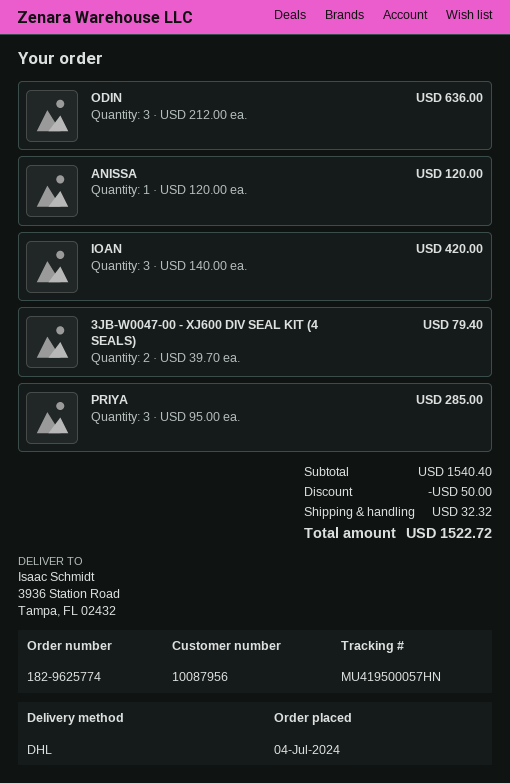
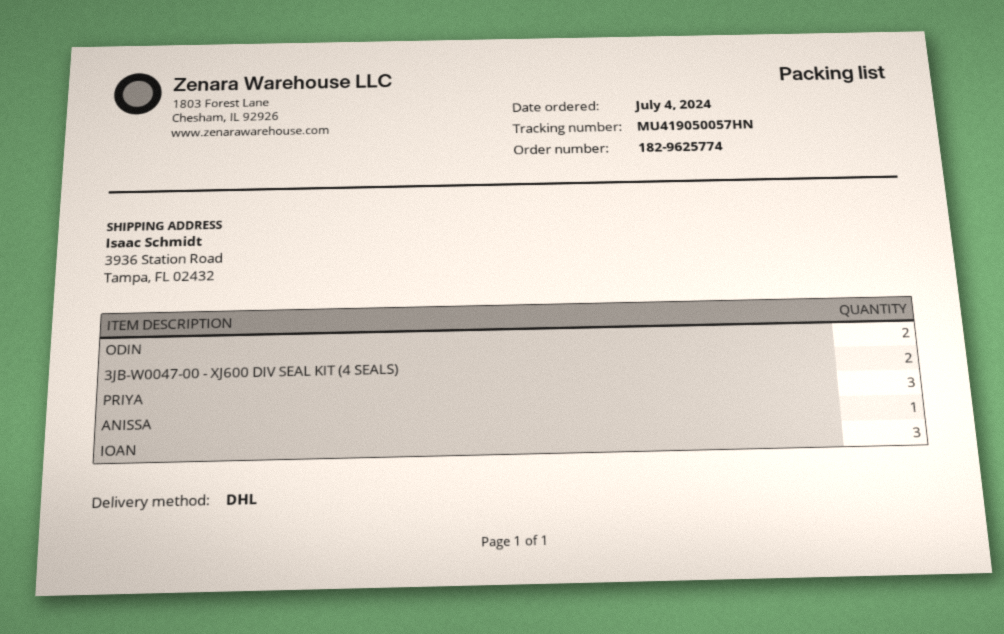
tracking number: MU419500057HN -> MU419050057HN
ODIN: 3 -> 2

